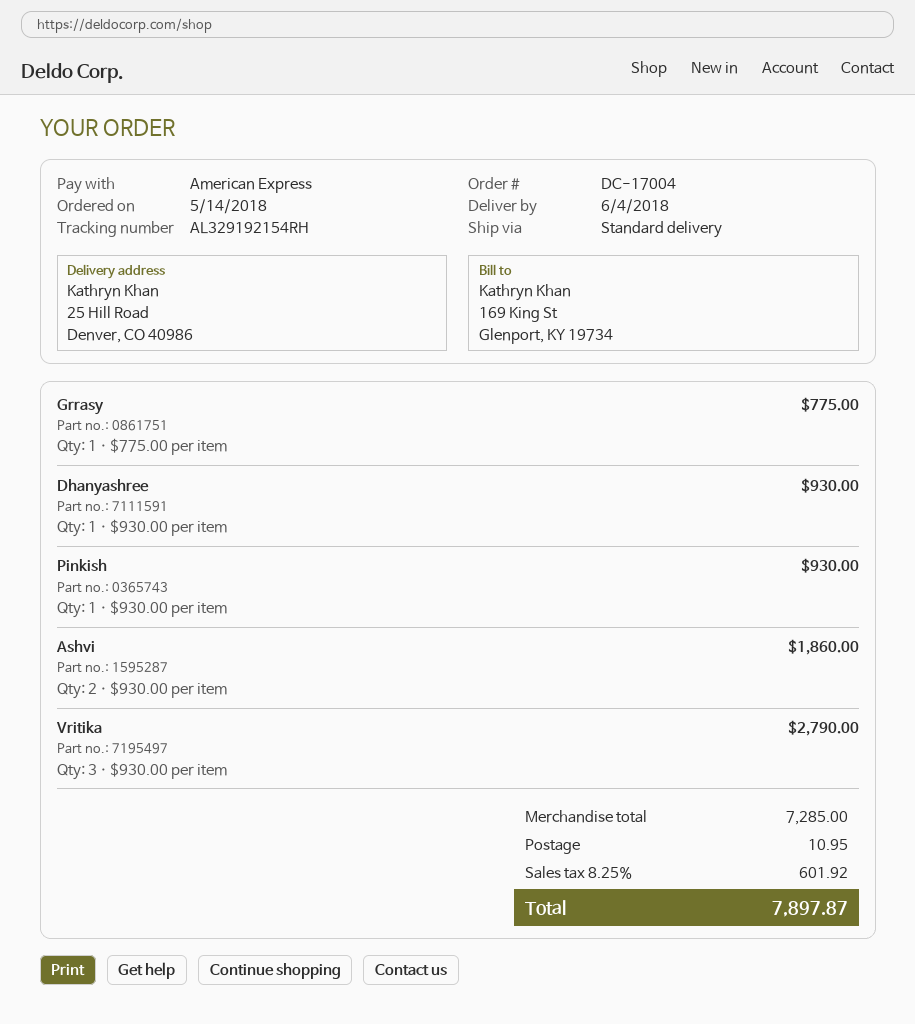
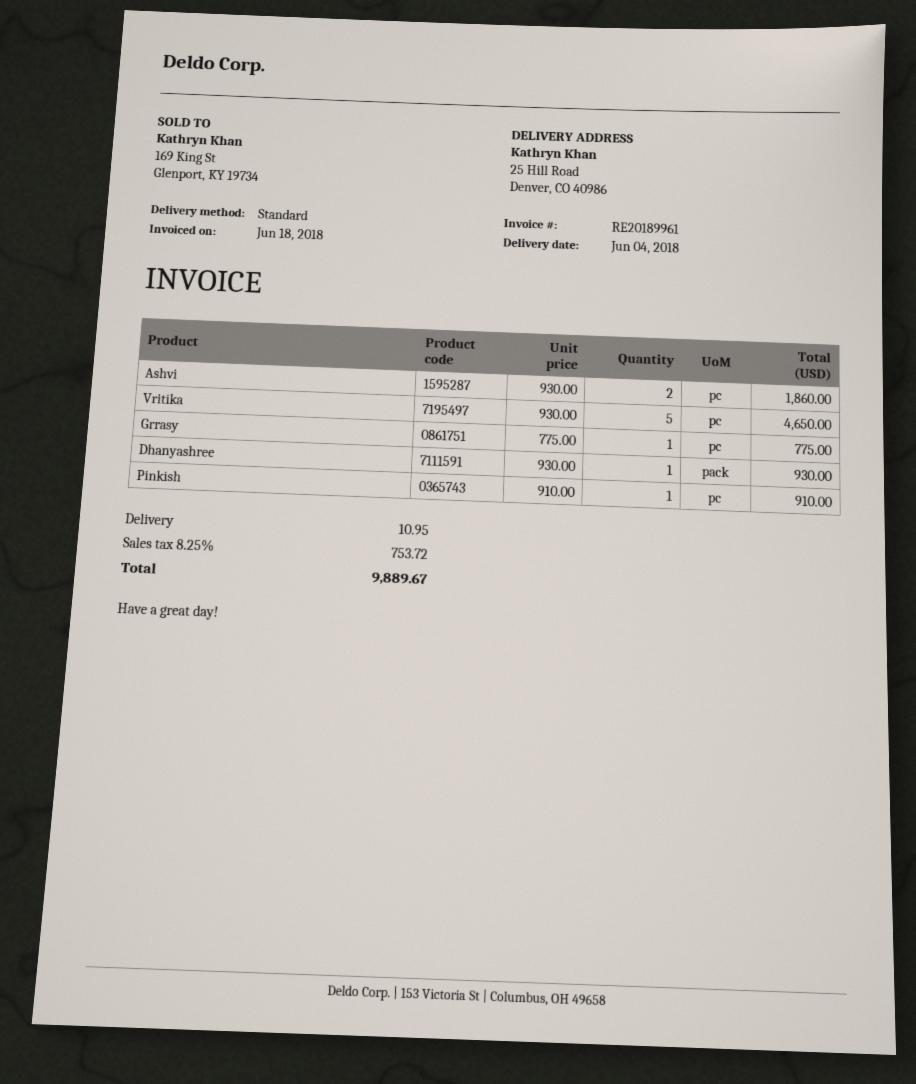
Pinkish: 1 x 930.00 = 930.00 -> 1 x 910.00 = 910.00
Vritika: 3 x 930.00 = 2790.00 -> 5 x 930.00 = 4650.00
tax: 8.25% = 601.92 -> 8.25% = 753.72
total: 7897.87 -> 9889.67

